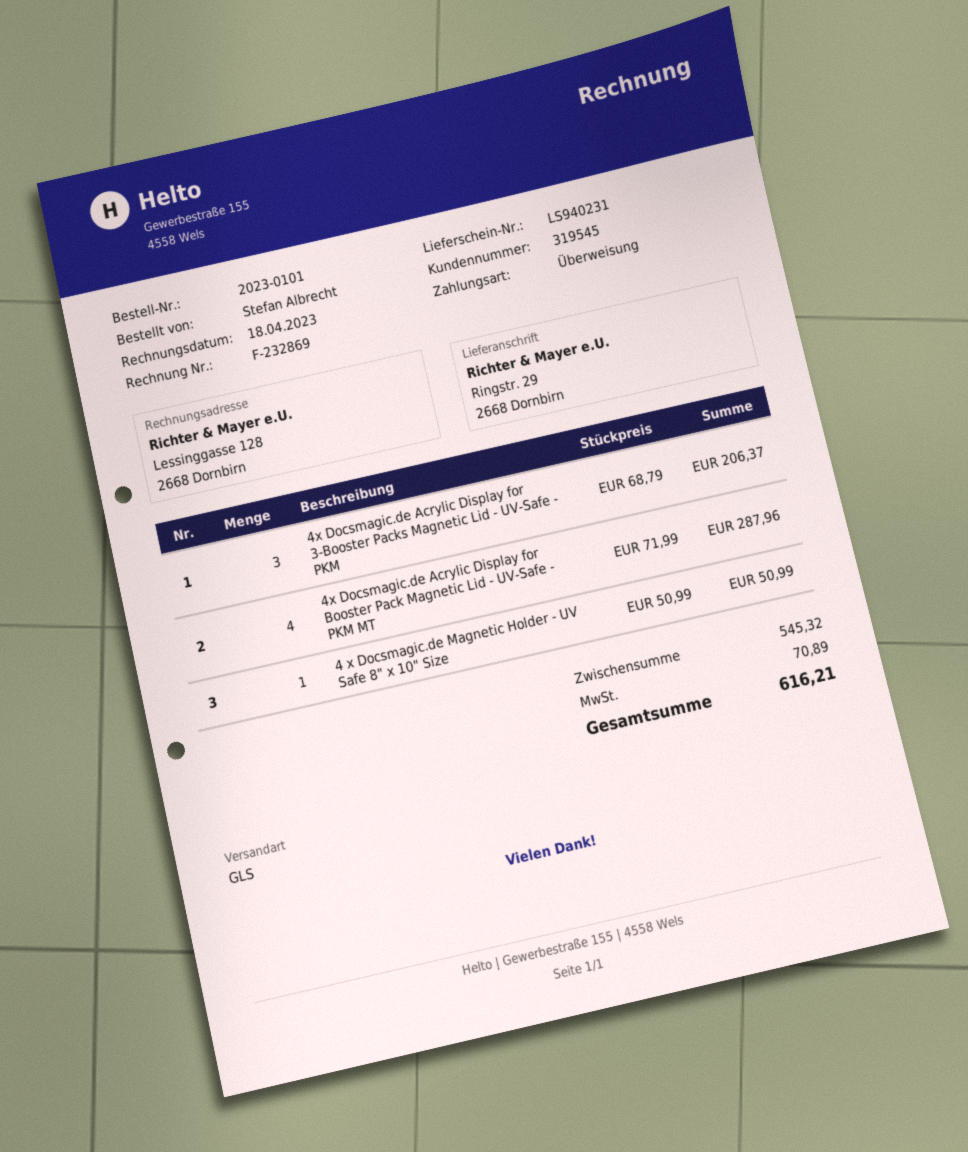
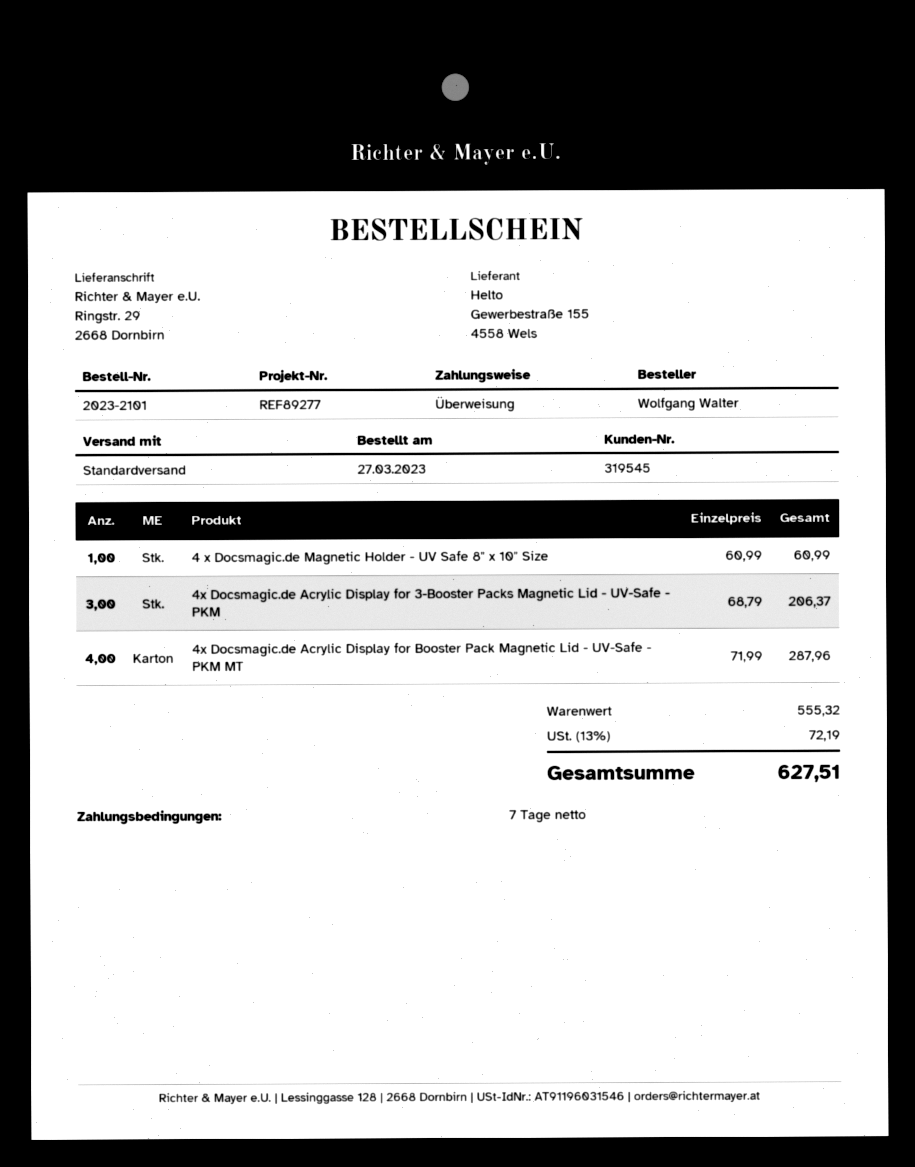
order number: 2023-0101 -> 2023-2101
ordered by: Stefan Albrecht -> Wolfgang Walter
shipping method: GLS -> standard
4 x Docsmagic.de Magnetic Holder - UV Safe 8" x 10" Size: 1 x 50.99 = 50.99 -> 1 x 60.99 = 60.99
subtotal: 545.32 -> 555.32
tax: 70.89 -> 72.19
total: 616.21 -> 627.51

